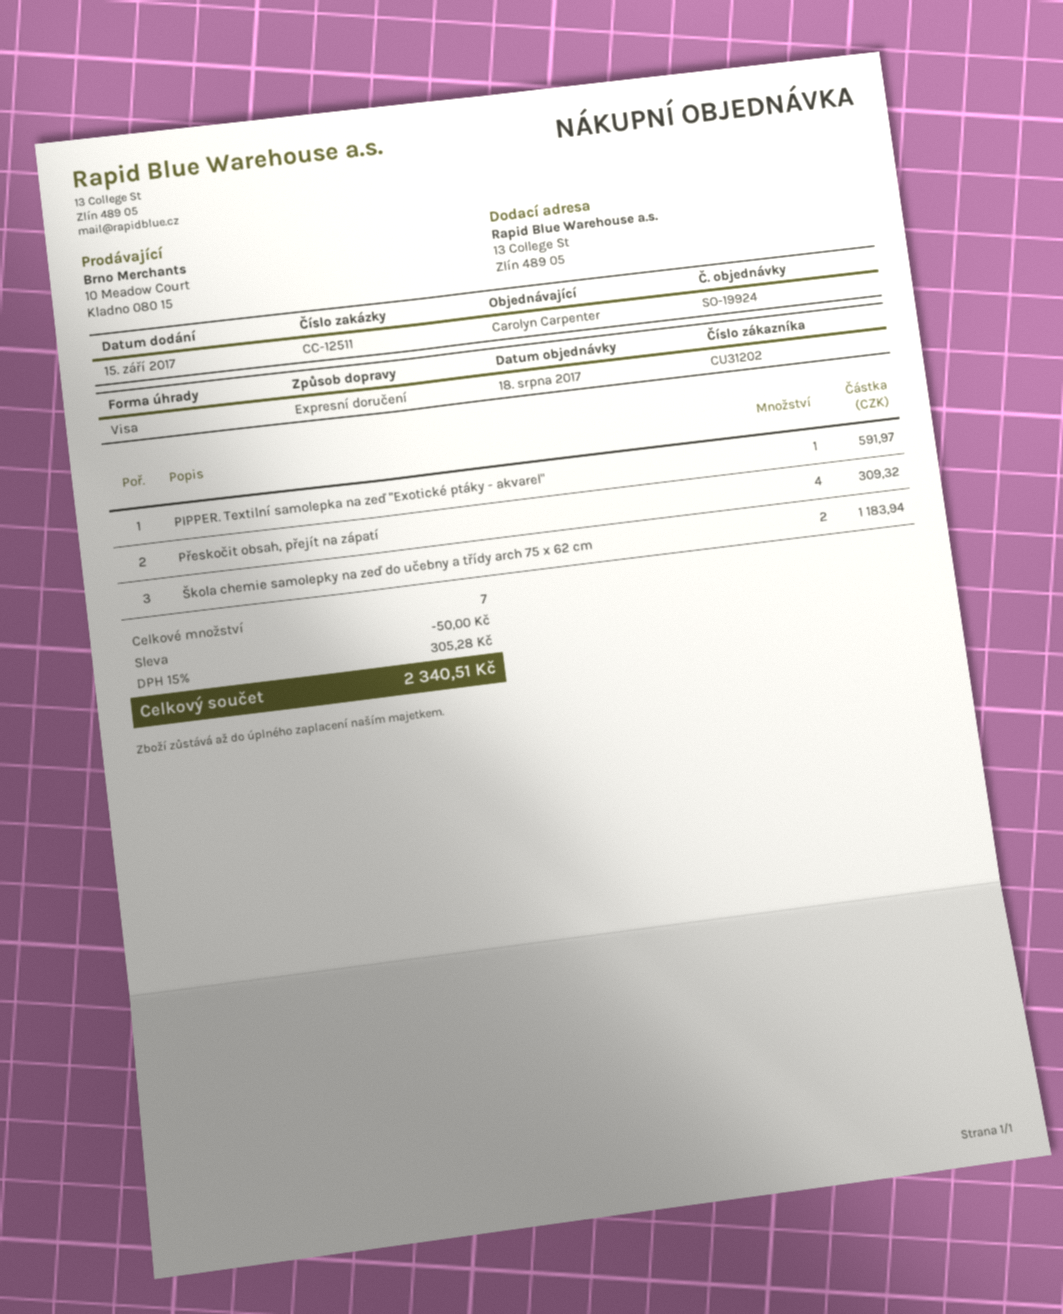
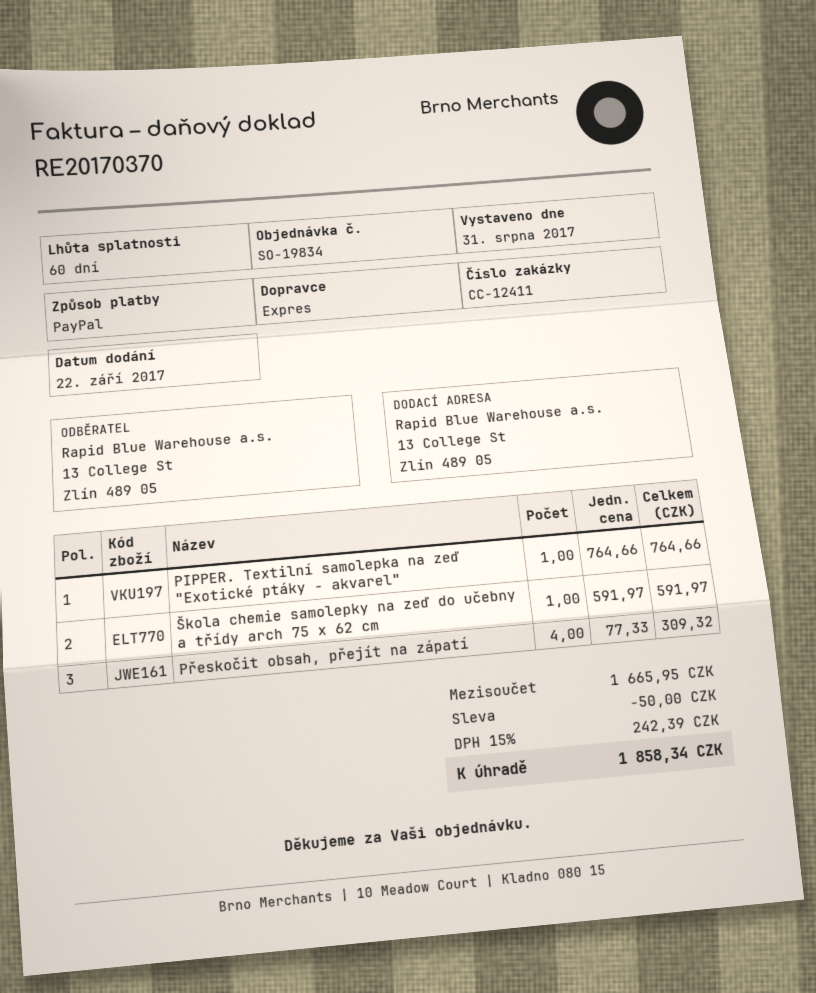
order number: SO-19924 -> SO-19834
delivery date: 2017-09-15 -> 2017-09-22
reference: CC-12511 -> CC-12411
payment method: Visa -> PayPal
PIPPER. Textilní samolepka na zeď "Exotické ptáky - akvarel": 1 for 591.97 -> 1 for 764.66
Škola chemie samolepky na zeď do učebny a třídy arch 75 x 62 cm: 2 for 1183.94 -> 1 for 591.97
tax: 15% = 305.28 -> 15% = 242.39
total: 2340.51 -> 1858.34

